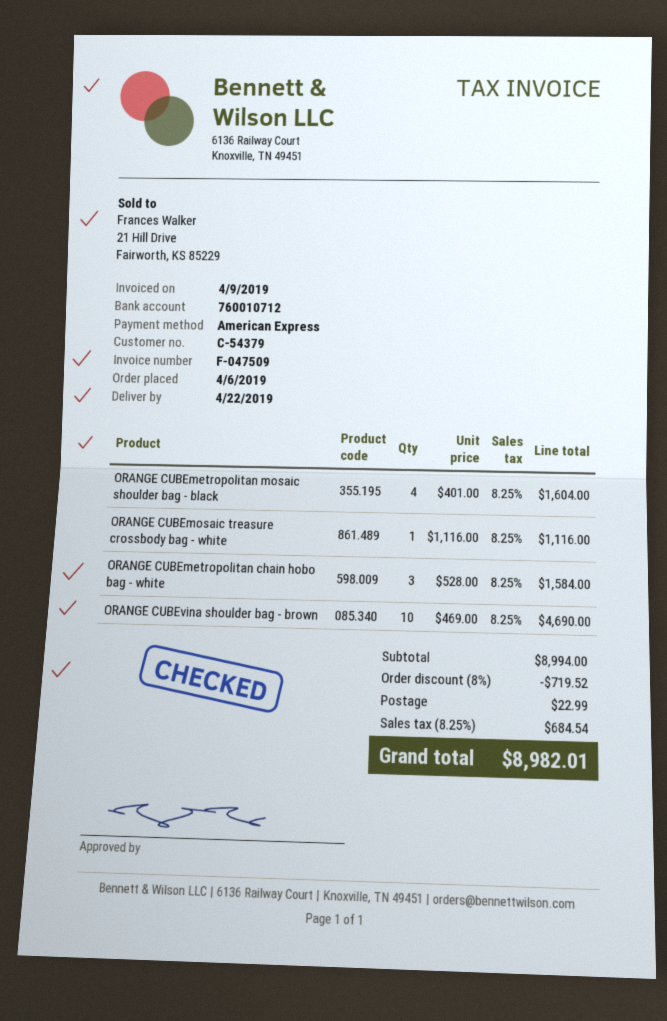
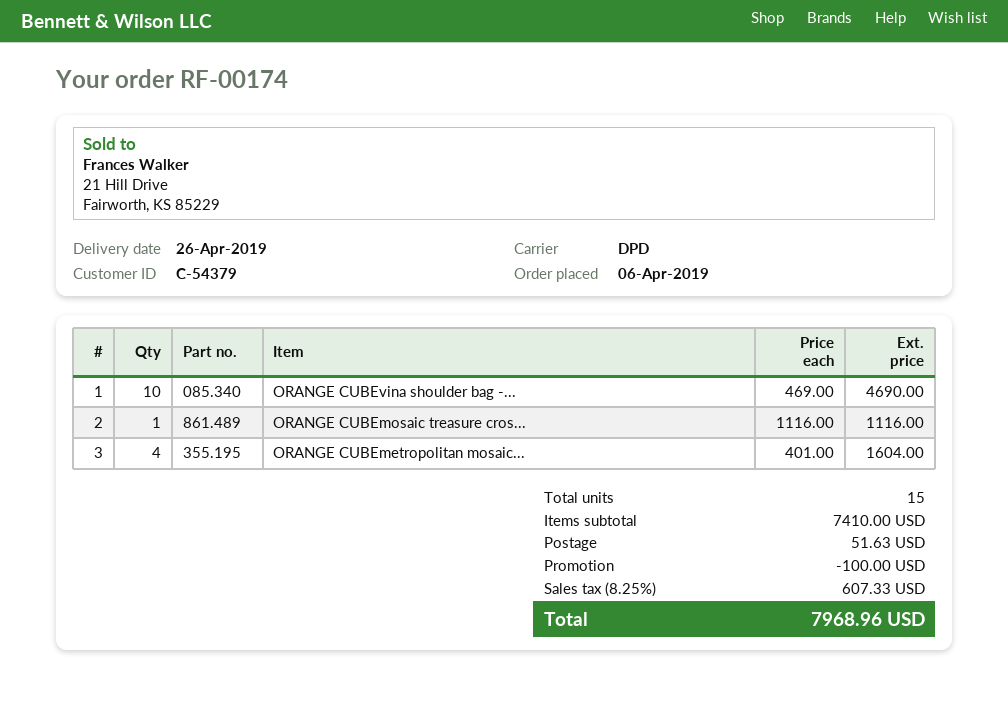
delivery date: 2019-04-22 -> 2019-04-26
ORANGE CUBEmetropolitan chain hobo bag - white: 3 x 528.00 = 1584.00 -> none
subtotal: 8994.00 -> 7410.00
discount: 719.52 -> 100.00
shipping: 22.99 -> 51.63
tax: 8.25% = 684.54 -> 8.25% = 607.33
total: 8982.01 -> 7968.96

